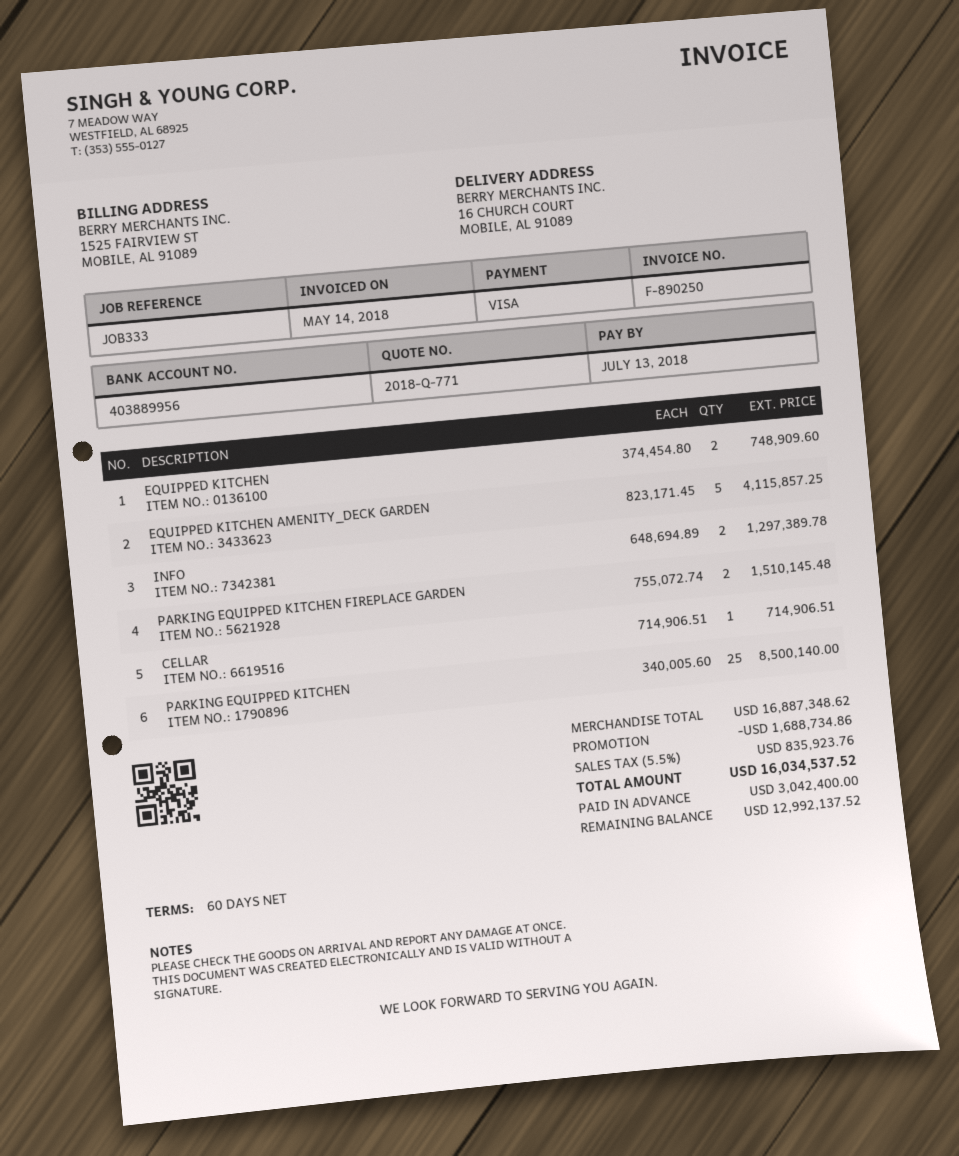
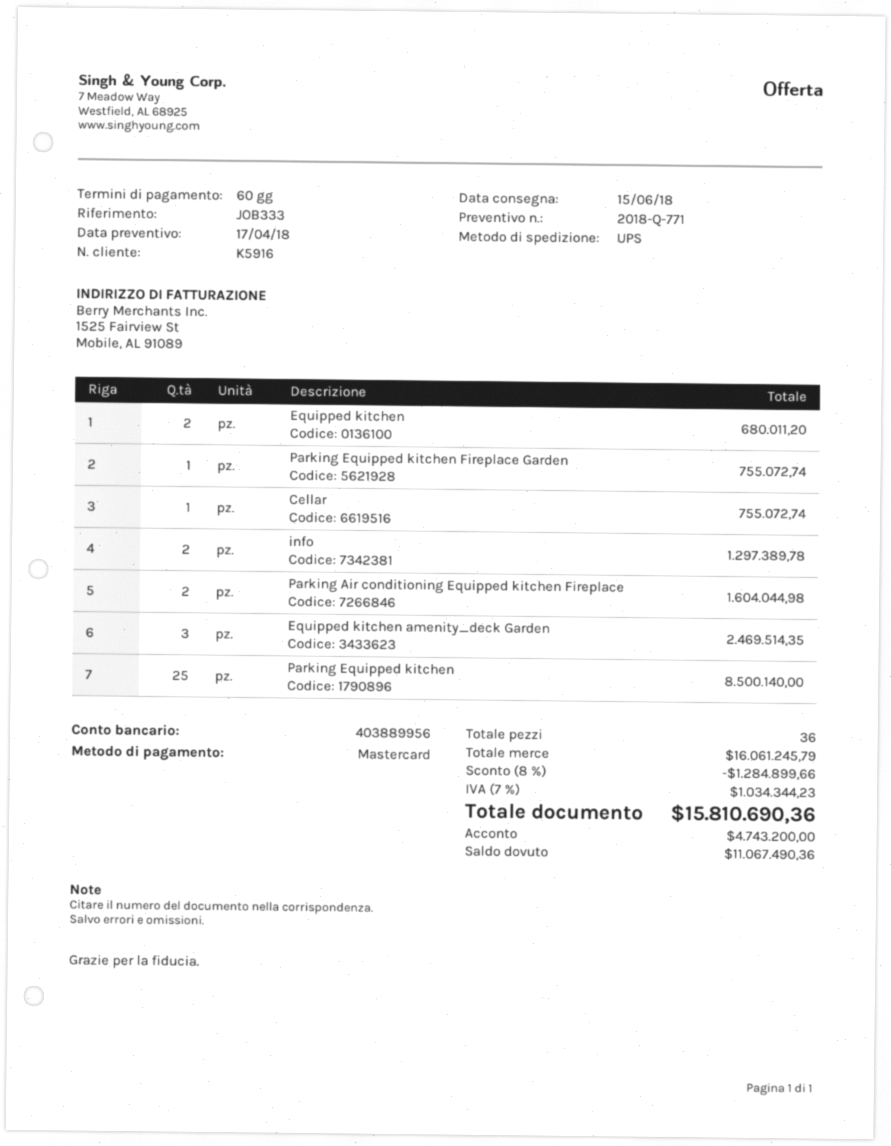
payment method: Visa -> Mastercard
EQUIPPED KITCHEN: 2 for 748909.60 -> 2 for 680011.20
EQUIPPED KITCHEN AMENITY_DECK GARDEN: 5 for 4115857.25 -> 3 for 2469514.35
PARKING EQUIPPED KITCHEN FIREPLACE GARDEN: 2 for 1510145.48 -> 1 for 755072.74
CELLAR: 1 for 714906.51 -> 1 for 755072.74
Parking Air conditioning Equipped kitchen Fireplace: none -> 2 for 1604044.98
subtotal: 16887348.62 -> 16061245.79
discount: 1688734.86 -> 1284899.66
tax: 5.5% = 835923.76 -> 7% = 1034344.23
total: 16034537.52 -> 15810690.36
deposit: 3042400.00 -> 4743200.00
balance: 12992137.52 -> 11067490.36

